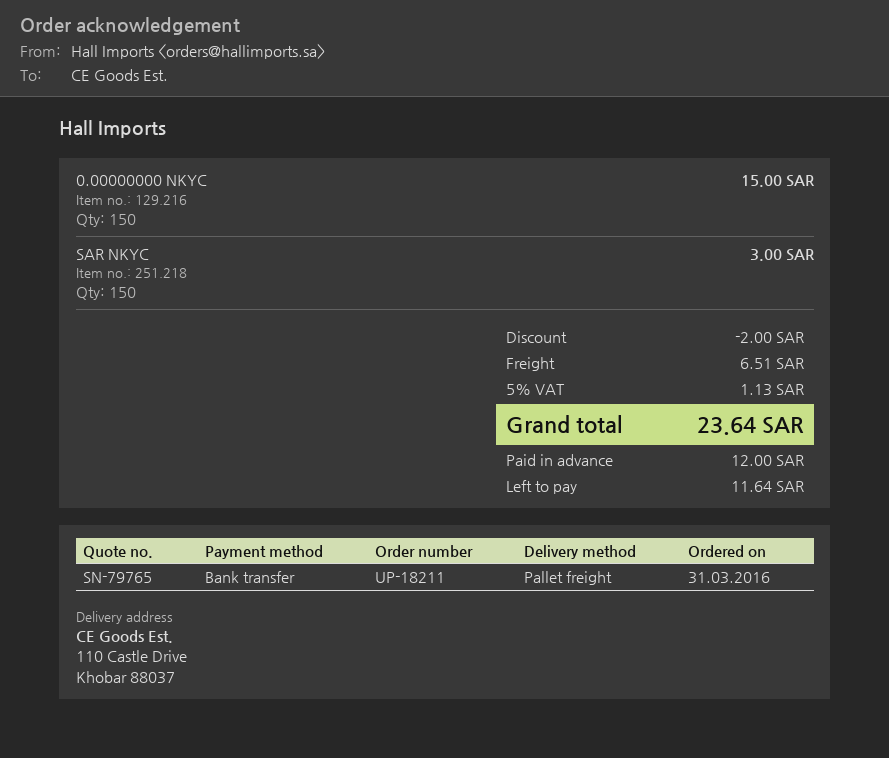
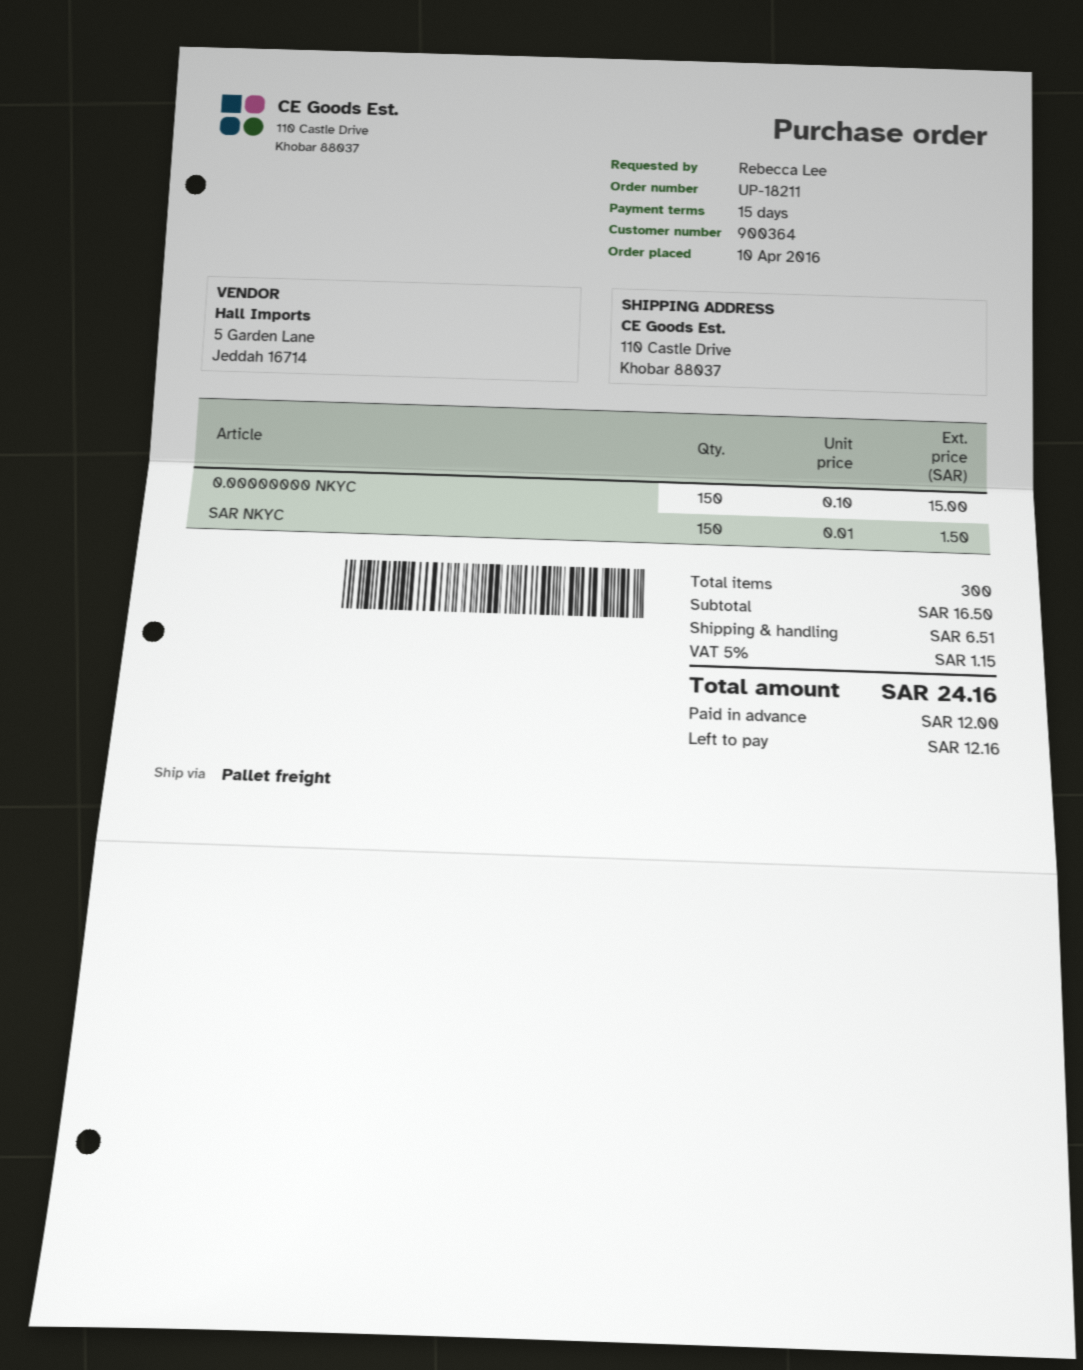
order date: 2016-03-31 -> 2016-04-10
SAR NKYC: 150 for 3.00 -> 150 for 1.50
discount: 2.00 -> none
tax: 5% = 1.13 -> 5% = 1.15
total: 23.64 -> 24.16
balance: 11.64 -> 12.16

